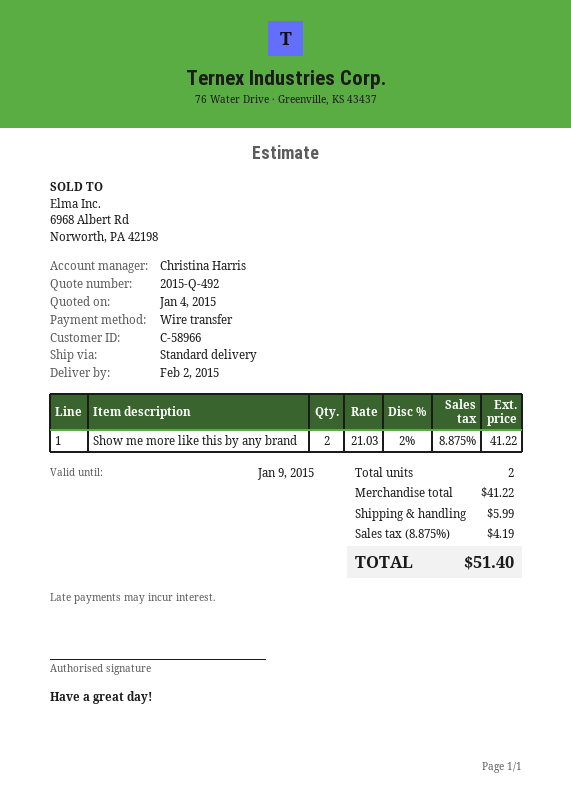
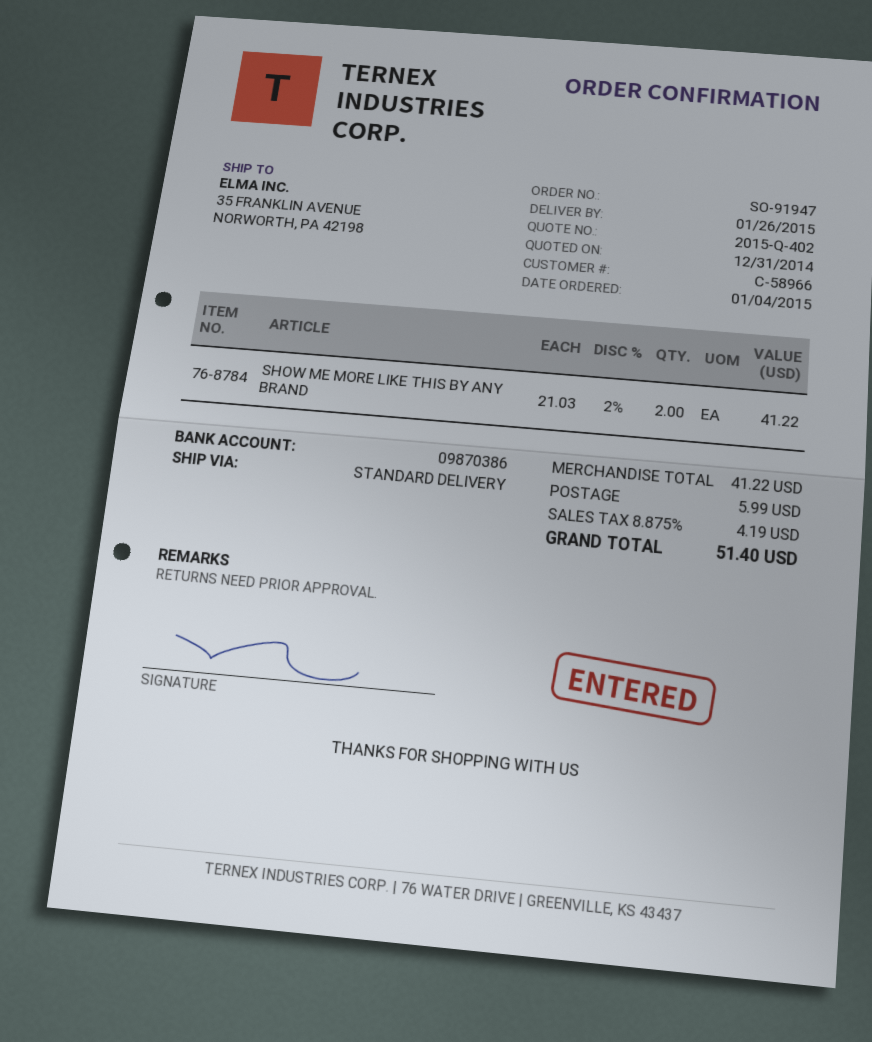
quote number: 2015-Q-492 -> 2015-Q-402
quote date: 2015-01-04 -> 2014-12-31
delivery date: 2015-02-02 -> 2015-01-26

